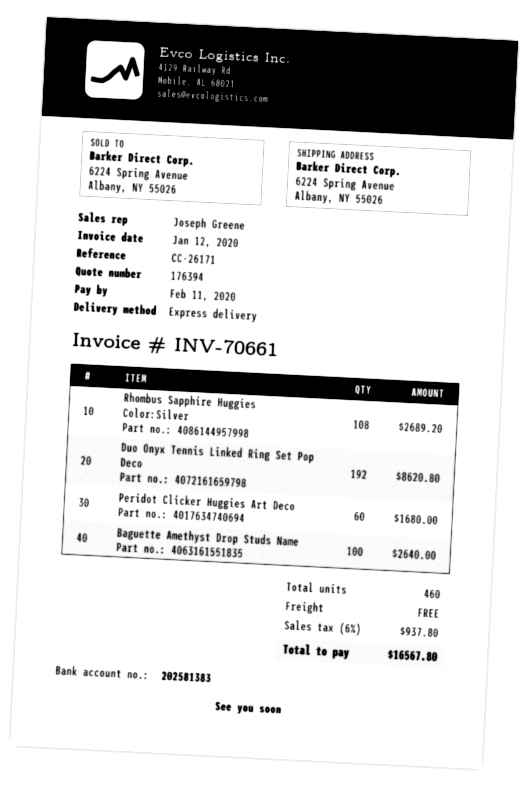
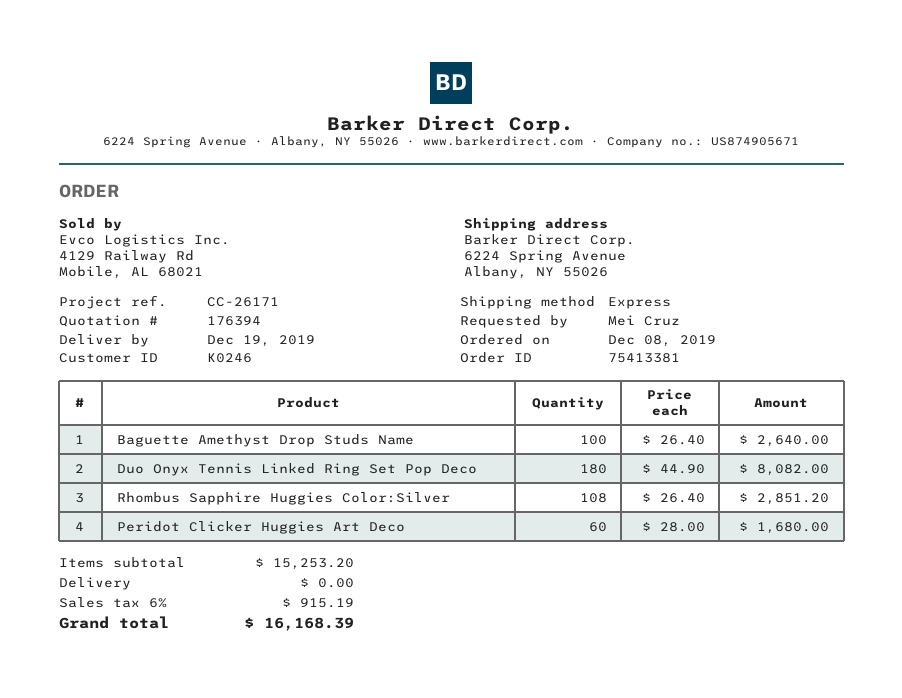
Rhombus Sapphire Huggies Color:Silver: 108 for 2689.20 -> 108 for 2851.20
Duo Onyx Tennis Linked Ring Set Pop Deco: 192 for 8620.80 -> 180 for 8082.00
tax: 6% = 937.80 -> 6% = 915.19
total: 16567.80 -> 16168.39

